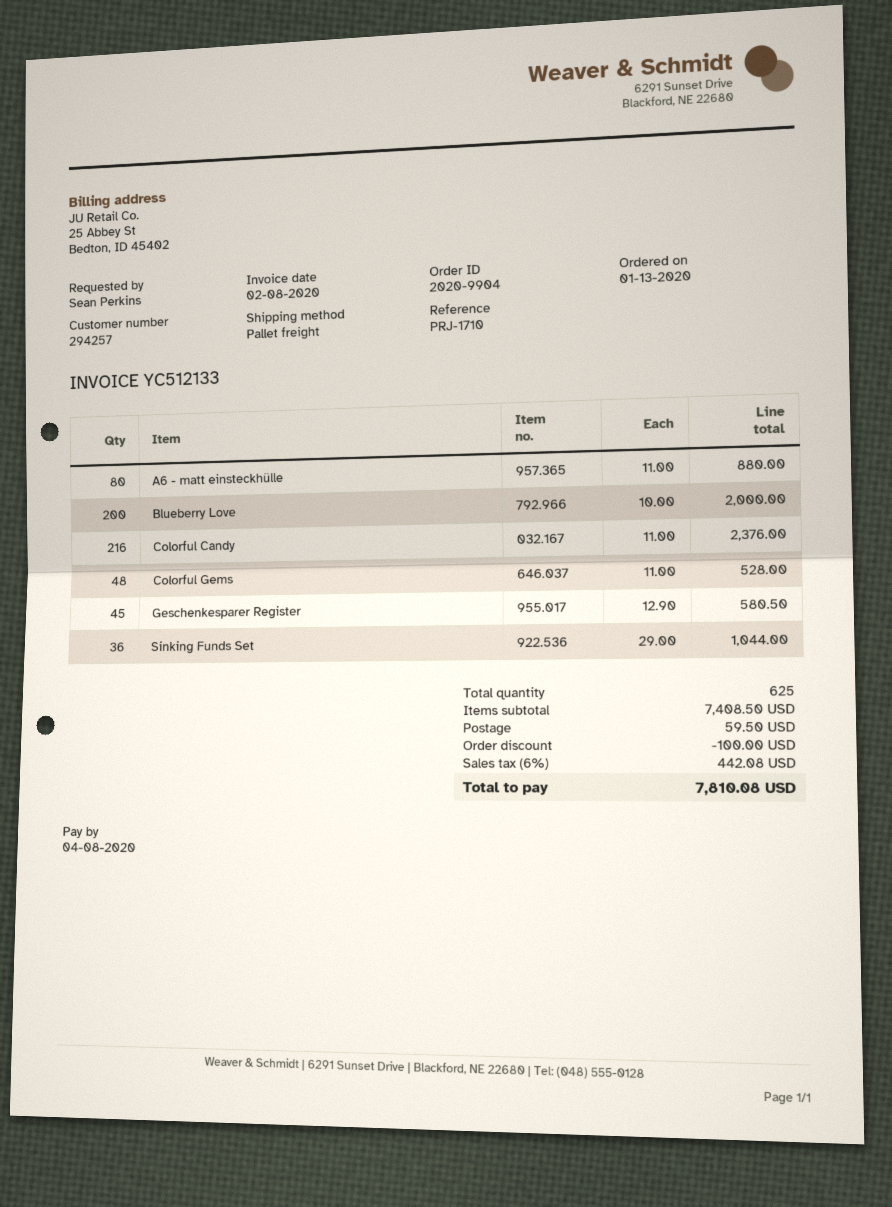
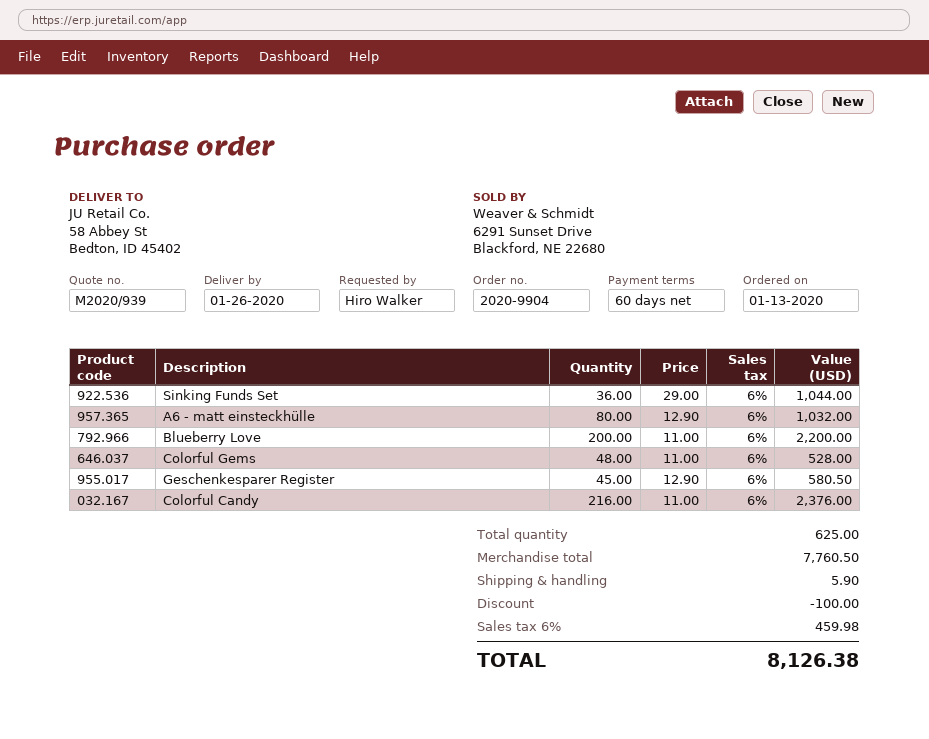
ordered by: Sean Perkins -> Hiro Walker
A6 - matt einsteckhülle: 80 x 11.00 = 880.00 -> 80 x 12.90 = 1032.00
Blueberry Love: 200 x 10.00 = 2000.00 -> 200 x 11.00 = 2200.00
subtotal: 7408.50 -> 7760.50
shipping: 59.50 -> 5.90
tax: 6% = 442.08 -> 6% = 459.98
total: 7810.08 -> 8126.38

